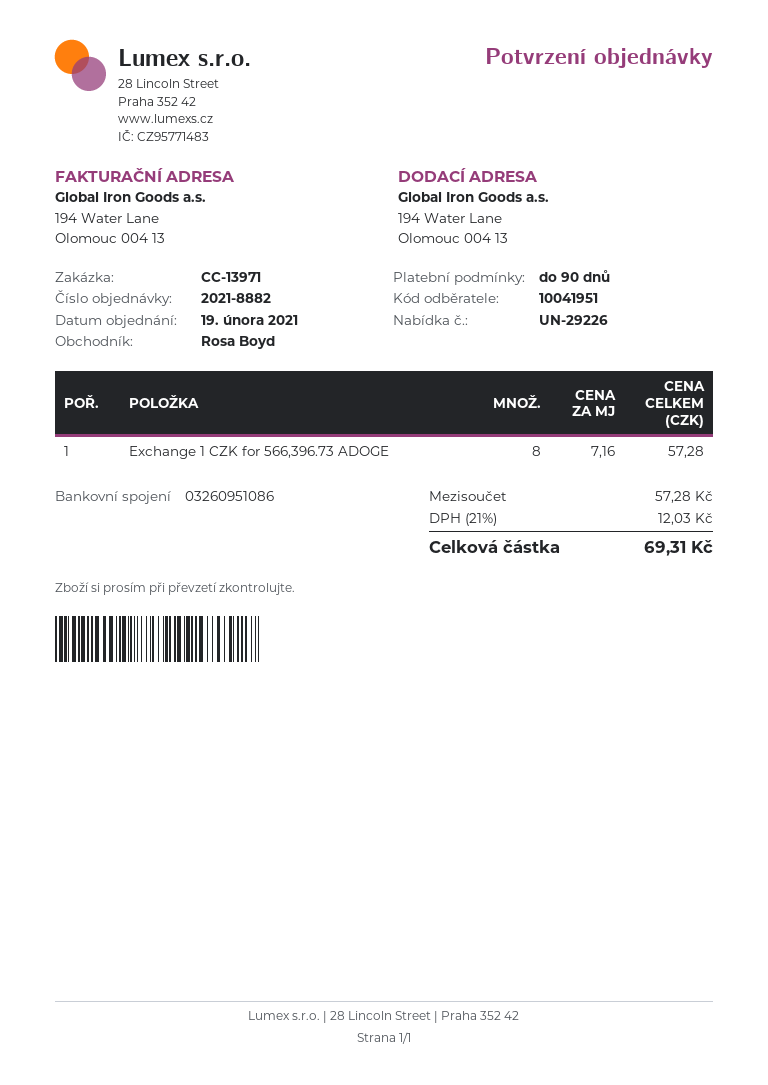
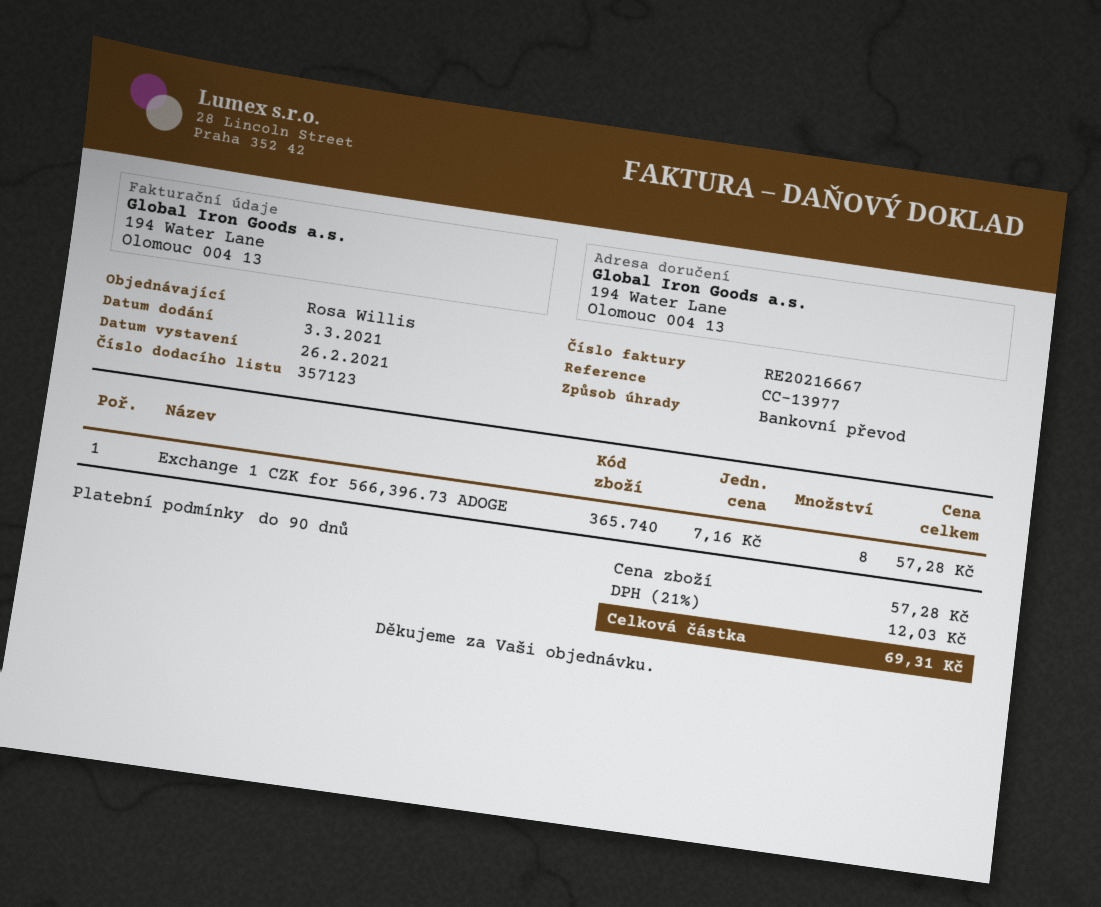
reference: CC-13971 -> CC-13977

